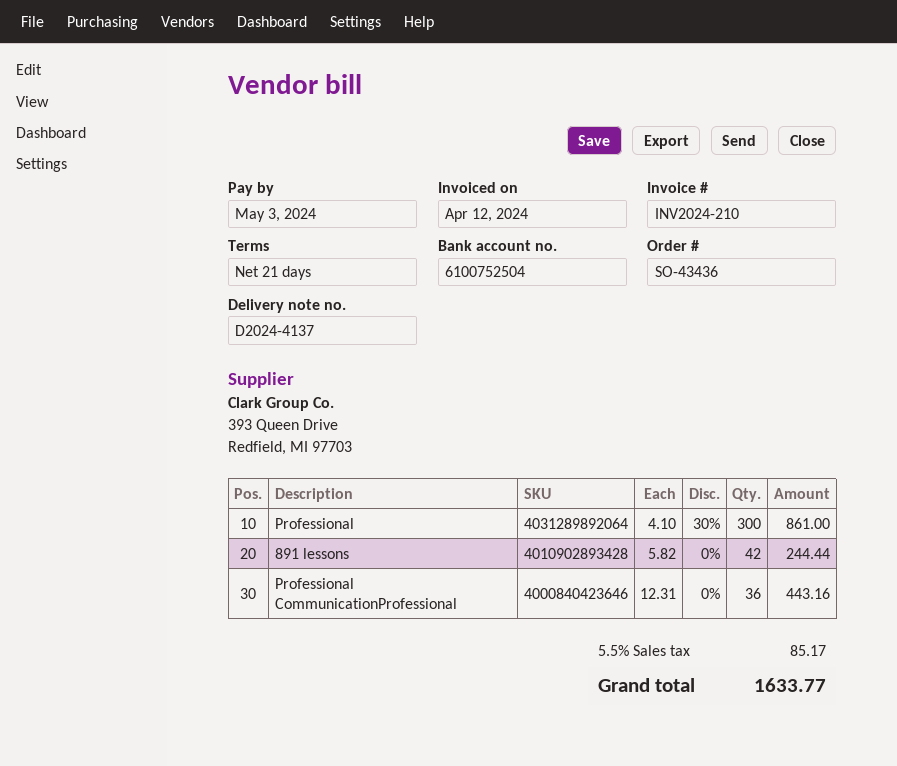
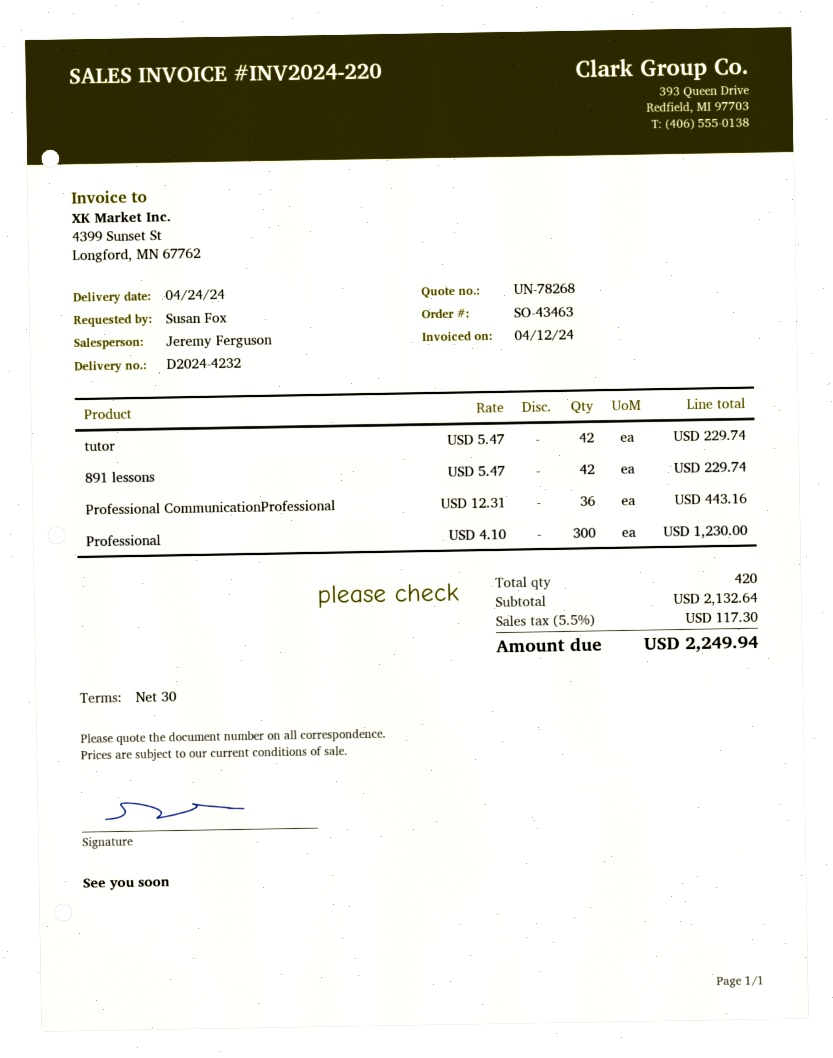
order number: SO-43436 -> SO-43463
delivery note number: D2024-4137 -> D2024-4232
invoice number: INV2024-210 -> INV2024-220
payment terms: 21 days -> 30 days
Professional: 300 x 4.10 - 30% = 861.00 -> 300 x 4.10 = 1230.00
891 lessons: 42 x 5.82 = 244.44 -> 42 x 5.47 = 229.74
tutor: none -> 42 x 5.47 = 229.74
tax: 5.5% = 85.17 -> 5.5% = 117.30
total: 1633.77 -> 2249.94

